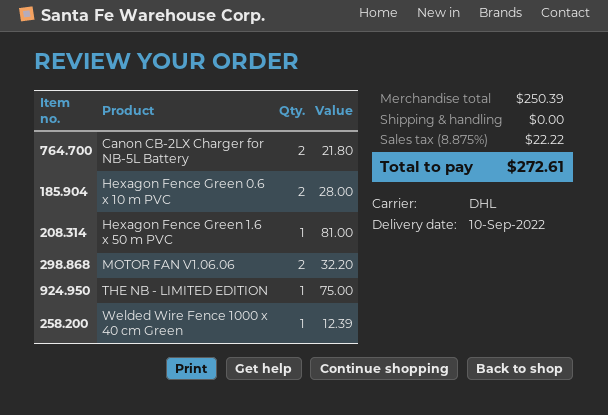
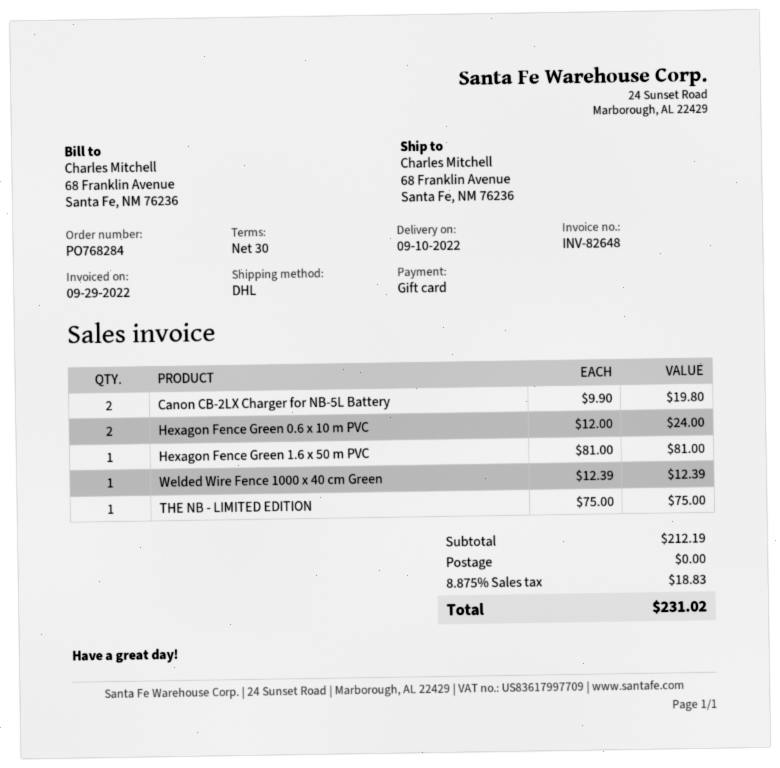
Canon CB-2LX Charger for NB-5L Battery: 2 for 21.80 -> 2 for 19.80
Hexagon Fence Green 0.6 x 10 m PVC: 2 for 28.00 -> 2 for 24.00
MOTOR FAN V1.06.06: 2 for 32.20 -> none
subtotal: 250.39 -> 212.19
tax: 8.875% = 22.22 -> 8.875% = 18.83
total: 272.61 -> 231.02

